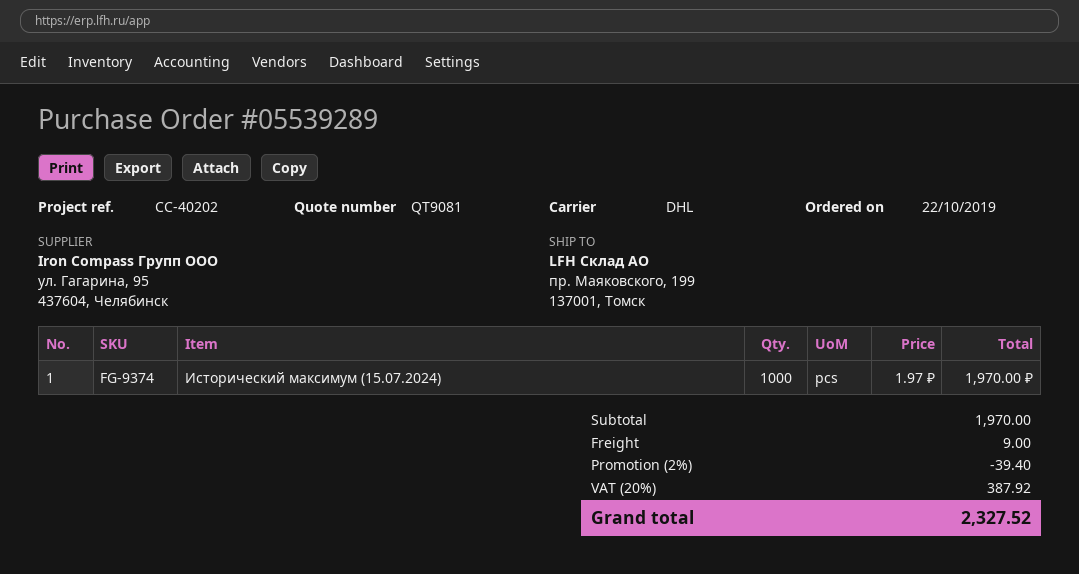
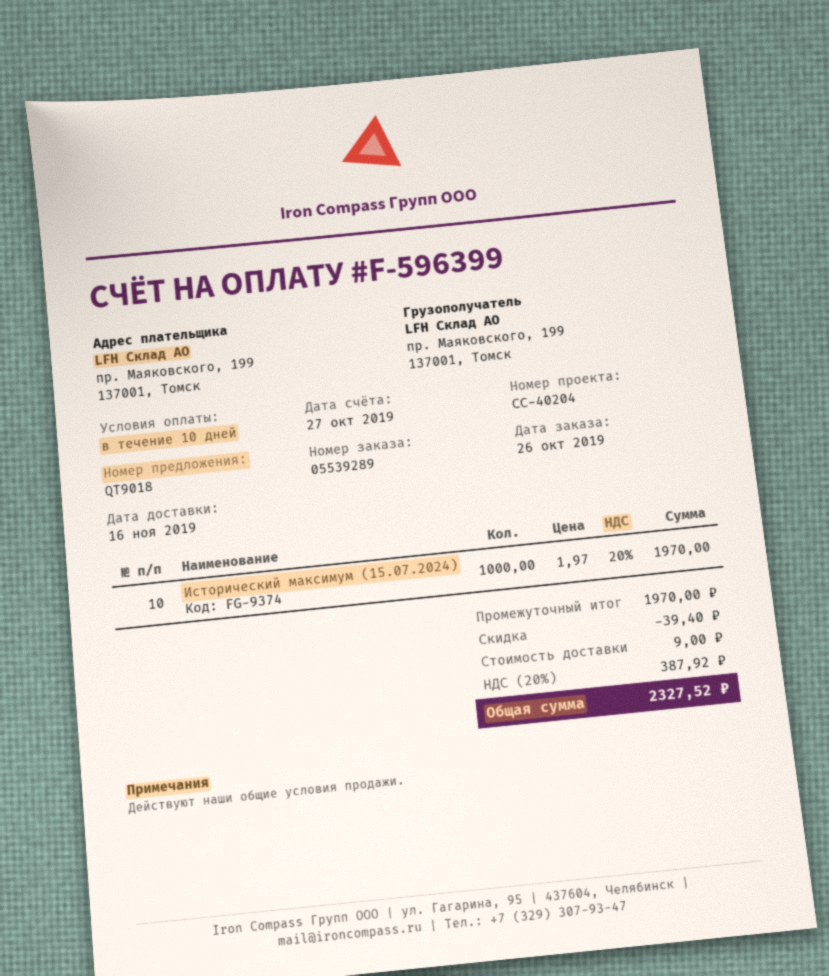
quote number: QT9081 -> QT9018
order date: 2019-10-22 -> 2019-10-26
reference: CC-40202 -> CC-40204

